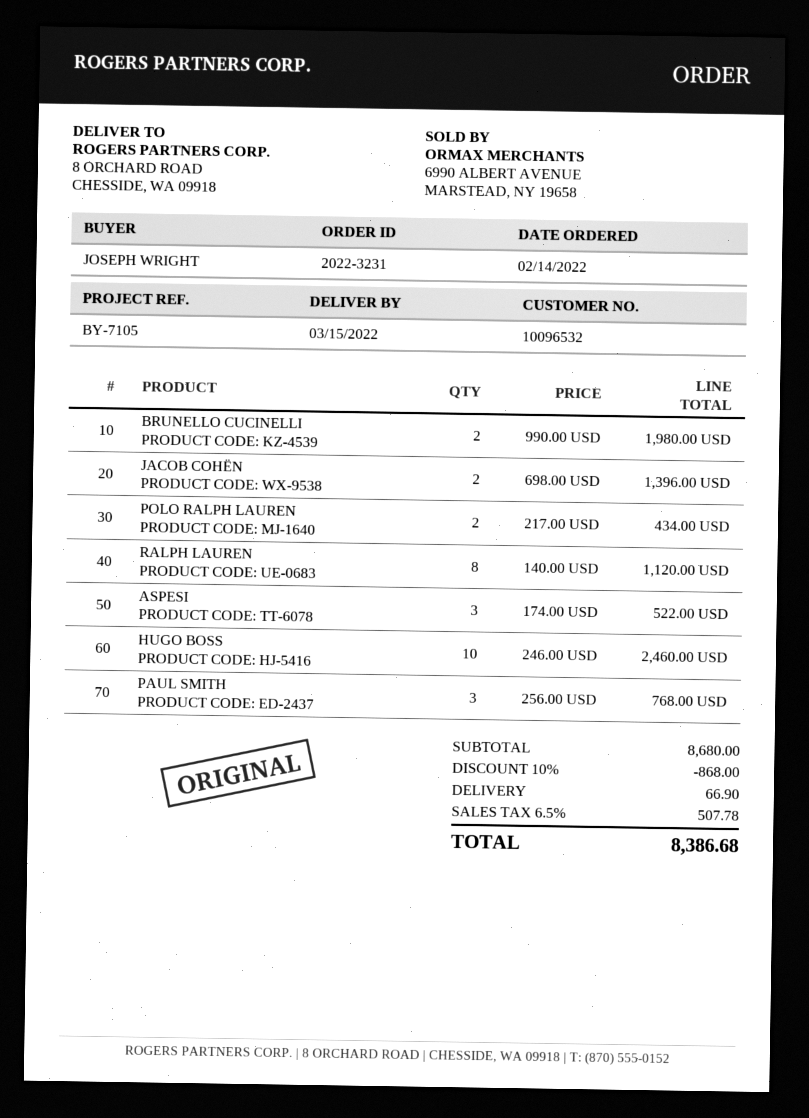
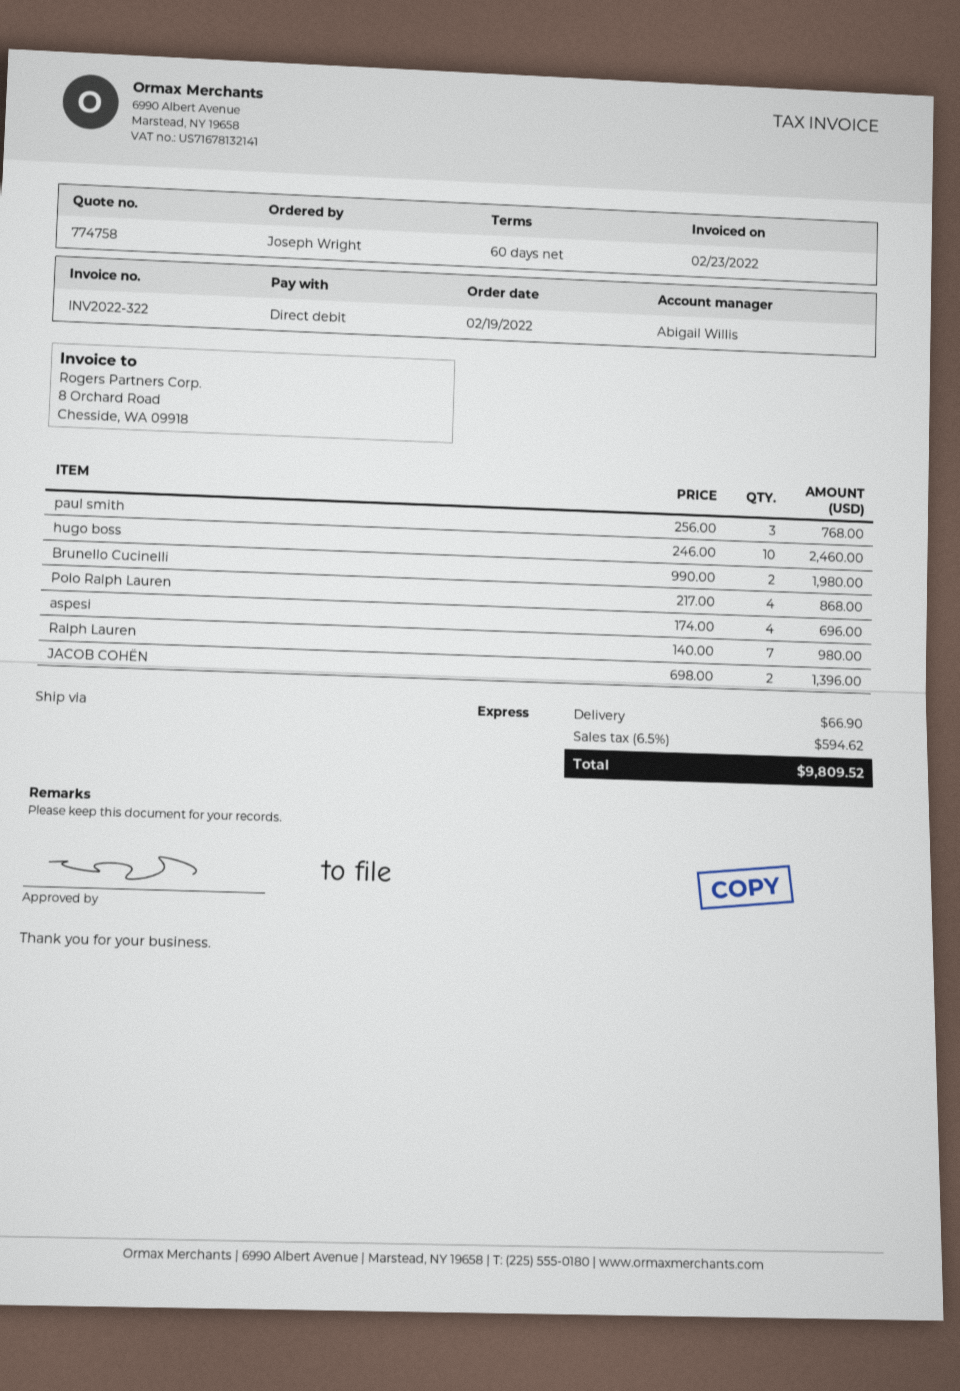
order date: 2022-02-14 -> 2022-02-19
POLO RALPH LAUREN: 2 x 217.00 = 434.00 -> 4 x 217.00 = 868.00
RALPH LAUREN: 8 x 140.00 = 1120.00 -> 7 x 140.00 = 980.00
ASPESI: 3 x 174.00 = 522.00 -> 4 x 174.00 = 696.00
discount: 10% = 868.00 -> none
tax: 6.5% = 507.78 -> 6.5% = 594.62
total: 8386.68 -> 9809.52

